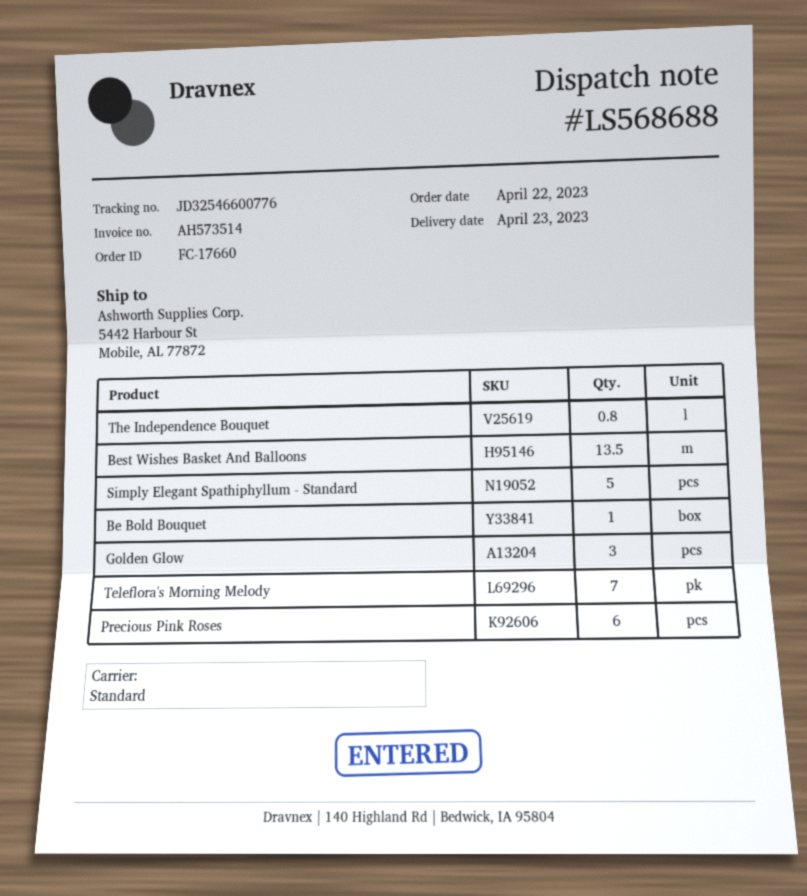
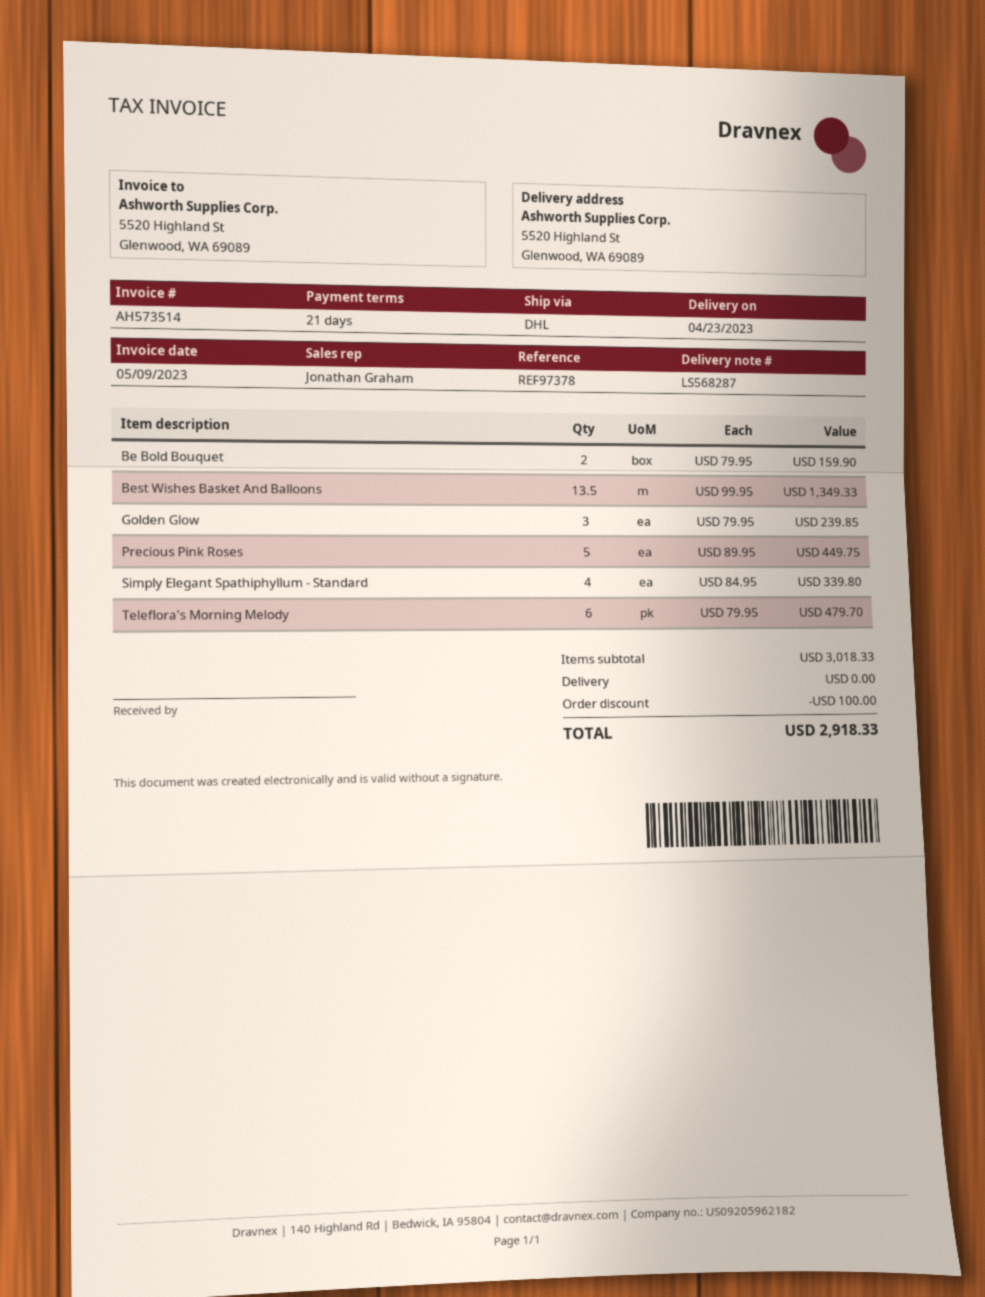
delivery note number: LS568688 -> LS568287
shipping method: standard -> DHL
ship to: 5442 Harbour St, Mobile, AL 77872 -> 5520 Highland St, Glenwood, WA 69089
The Independence Bouquet: 0.8 -> none
Simply Elegant Spathiphyllum - Standard: 5 -> 4
Be Bold Bouquet: 1 -> 2
Teleflora's Morning Melody: 7 -> 6
Precious Pink Roses: 6 -> 5

